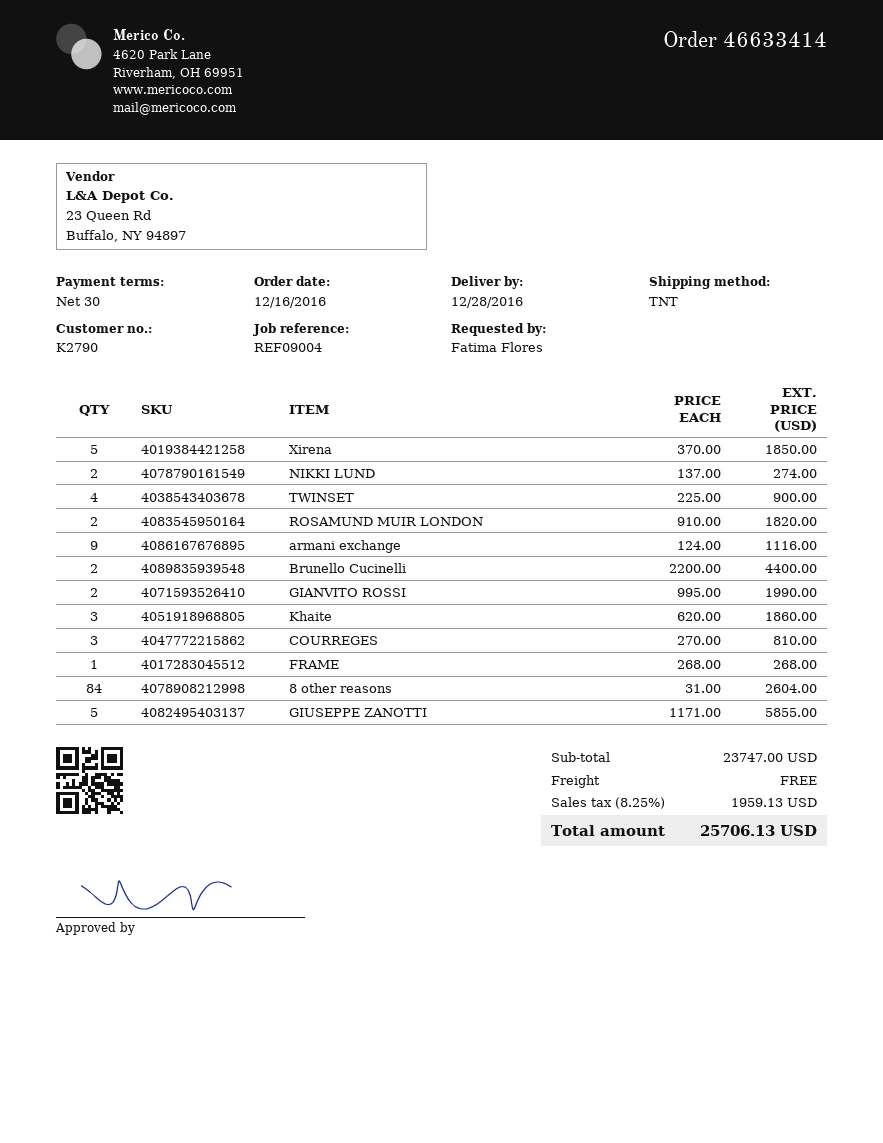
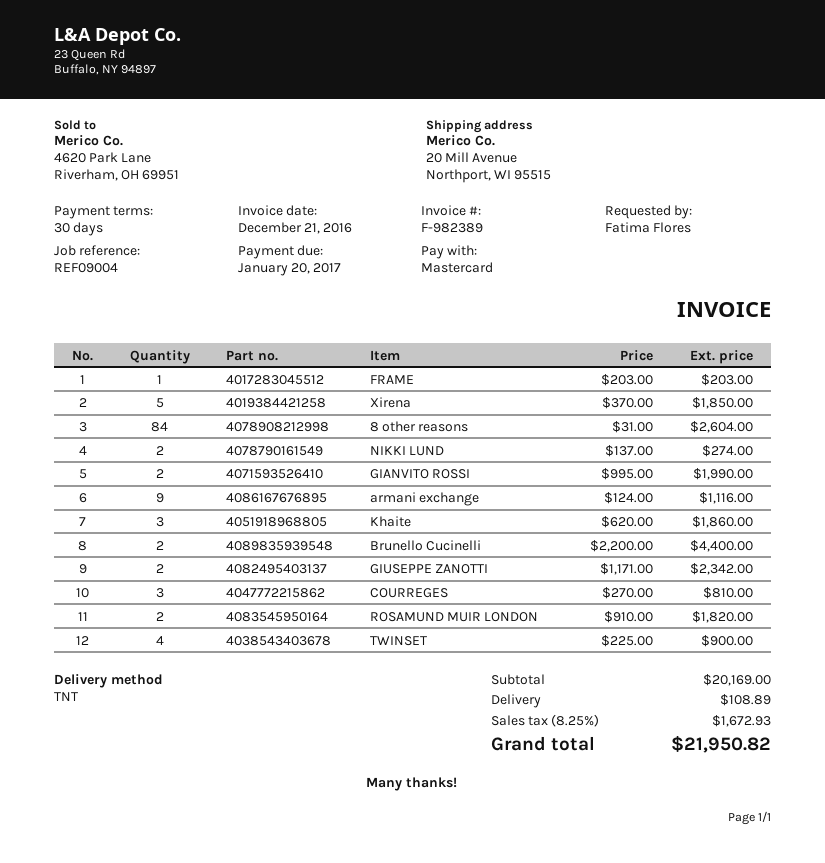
FRAME: 1 x 268.00 = 268.00 -> 1 x 203.00 = 203.00
GIUSEPPE ZANOTTI: 5 x 1171.00 = 5855.00 -> 2 x 1171.00 = 2342.00
subtotal: 23747.00 -> 20169.00
shipping: 0.00 -> 108.89
tax: 8.25% = 1959.13 -> 8.25% = 1672.93
total: 25706.13 -> 21950.82

